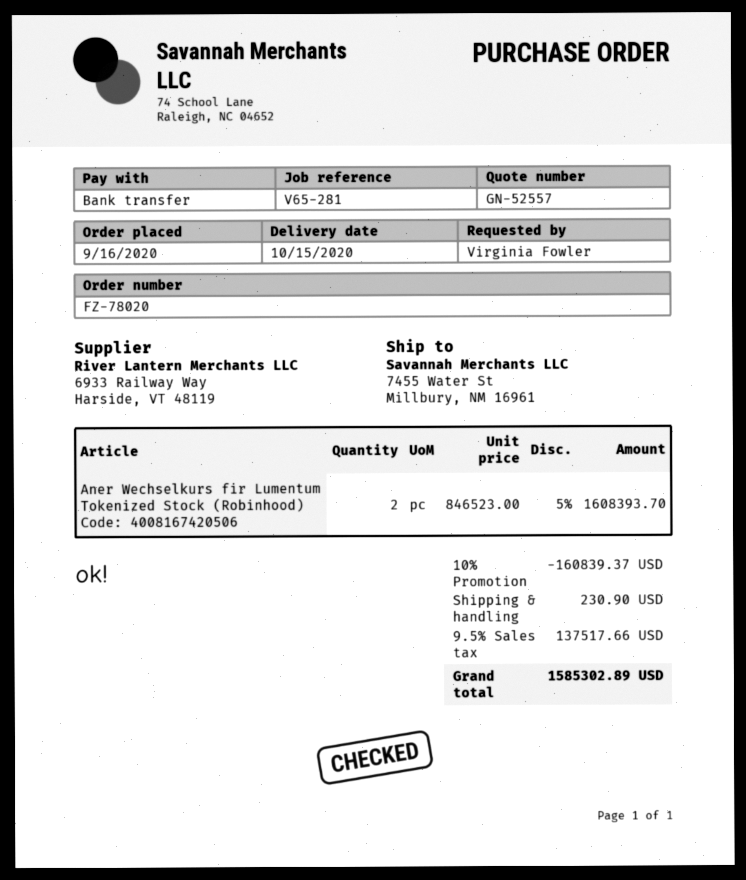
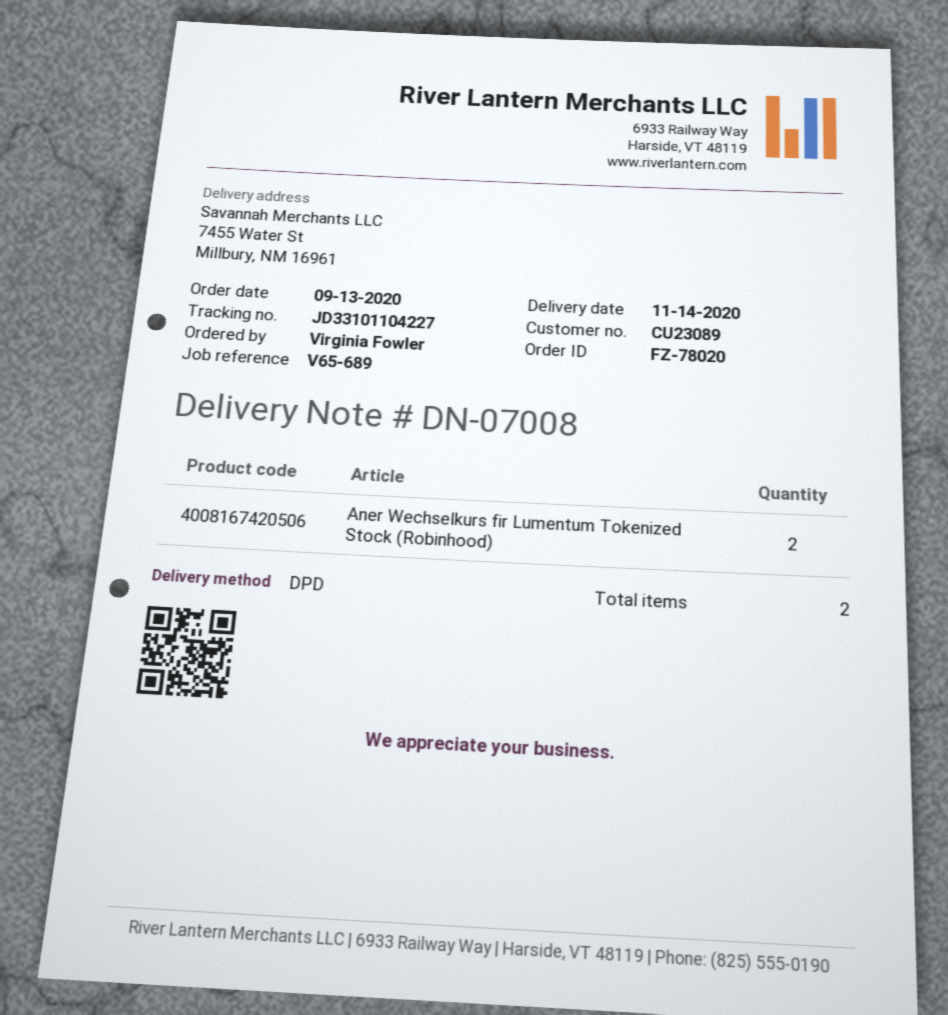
order date: 2020-09-16 -> 2020-09-13
delivery date: 2020-10-15 -> 2020-11-14
reference: V65-281 -> V65-689

